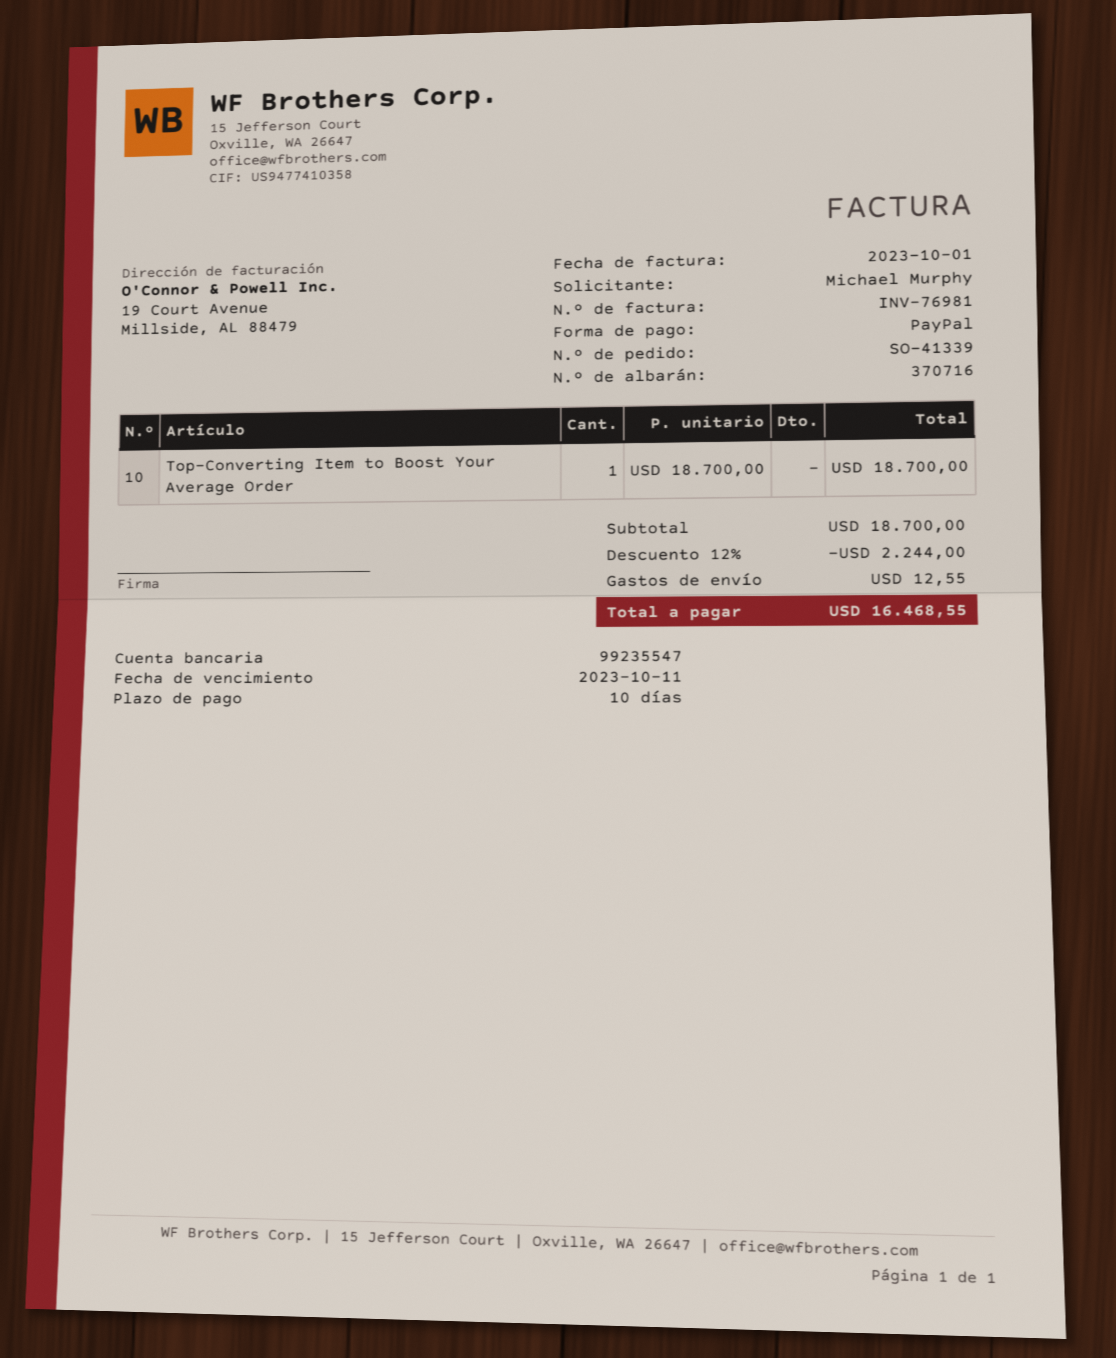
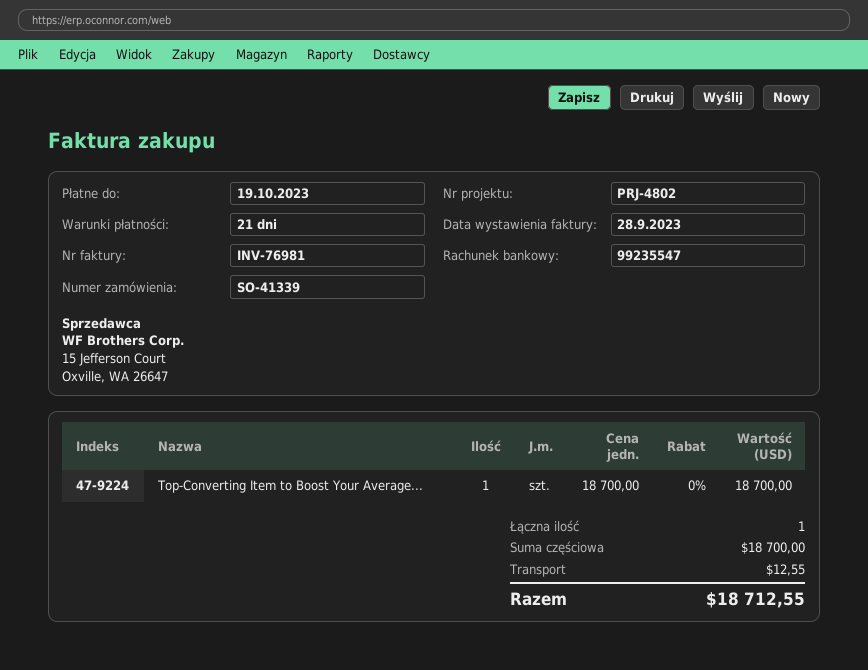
invoice date: 2023-10-01 -> 2023-09-28
payment terms: 10 days -> 21 days
due date: 2023-10-11 -> 2023-10-19
discount: 12% = 2244.00 -> none
total: 16468.55 -> 18712.55

